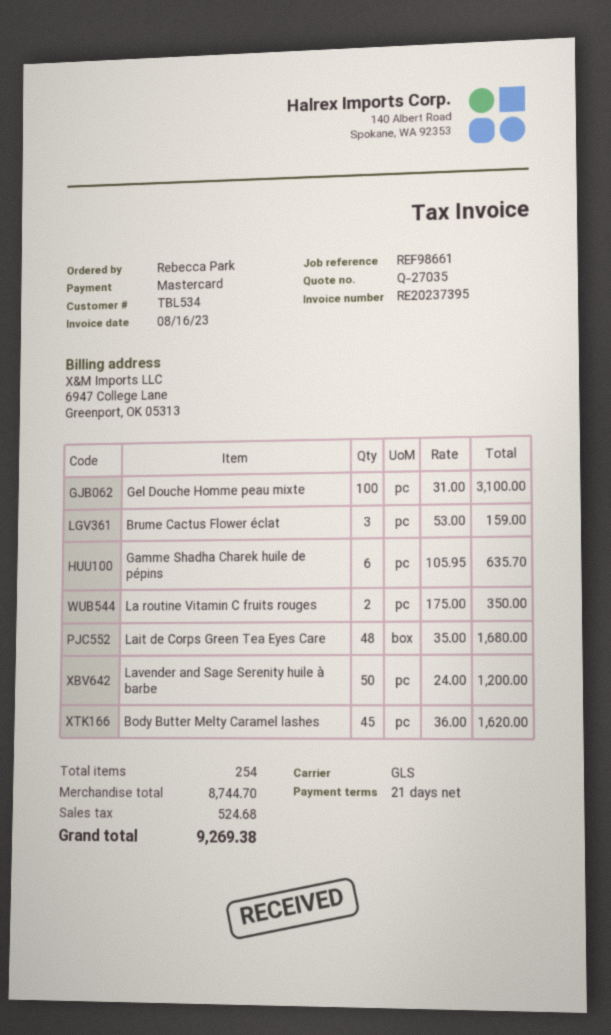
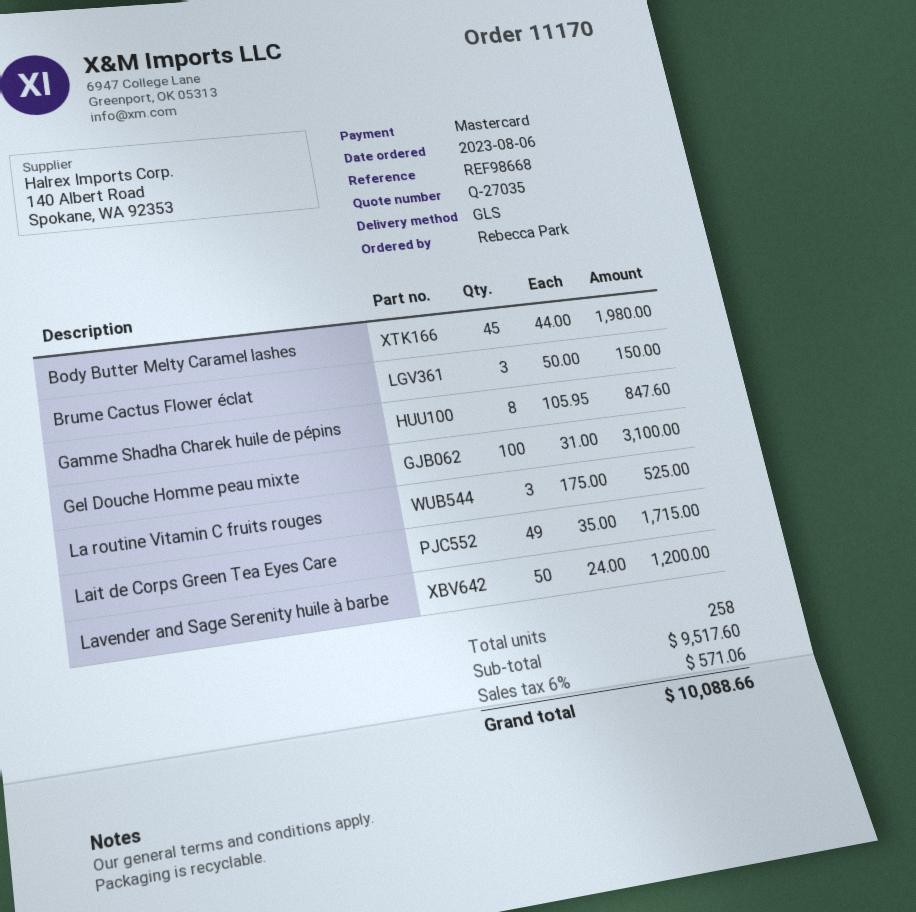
reference: REF98661 -> REF98668
Brume Cactus Flower éclat: 3 x 53.00 = 159.00 -> 3 x 50.00 = 150.00
Gamme Shadha Charek huile de pépins: 6 x 105.95 = 635.70 -> 8 x 105.95 = 847.60
La routine Vitamin C fruits rouges: 2 x 175.00 = 350.00 -> 3 x 175.00 = 525.00
Lait de Corps Green Tea Eyes Care: 48 x 35.00 = 1680.00 -> 49 x 35.00 = 1715.00
Body Butter Melty Caramel lashes: 45 x 36.00 = 1620.00 -> 45 x 44.00 = 1980.00
total quantity: 254 -> 258
subtotal: 8744.70 -> 9517.60
tax: 524.68 -> 571.06
total: 9269.38 -> 10088.66

